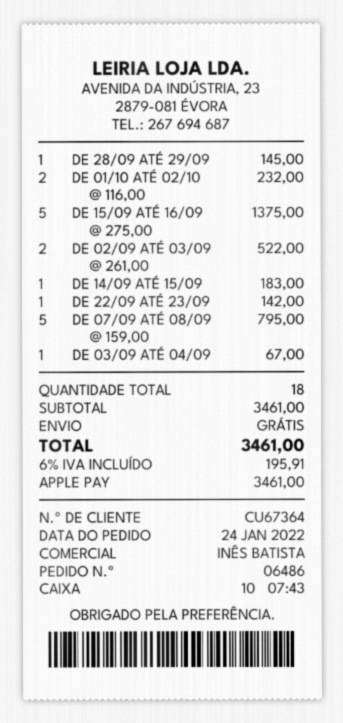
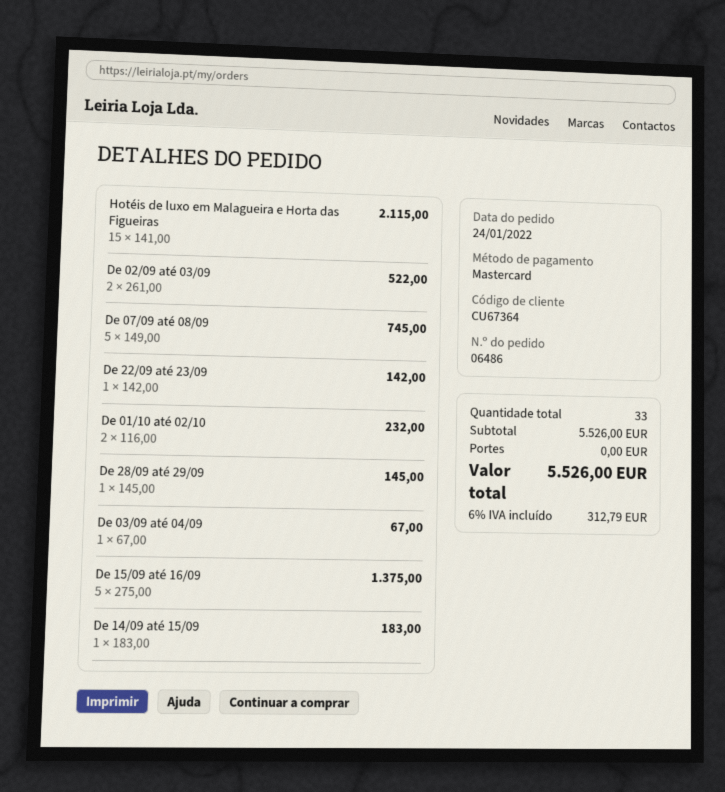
payment method: Apple Pay -> Mastercard
DE 07/09 ATÉ 08/09: 5 x 159.00 = 795.00 -> 5 x 149.00 = 745.00
Hotéis de luxo em Malagueira e Horta das Figueiras: none -> 15 x 141.00 = 2115.00
total quantity: 18 -> 33
subtotal: 3461.00 -> 5526.00
tax: 6% = 195.91 -> 6% = 312.79
total: 3461.00 -> 5526.00

